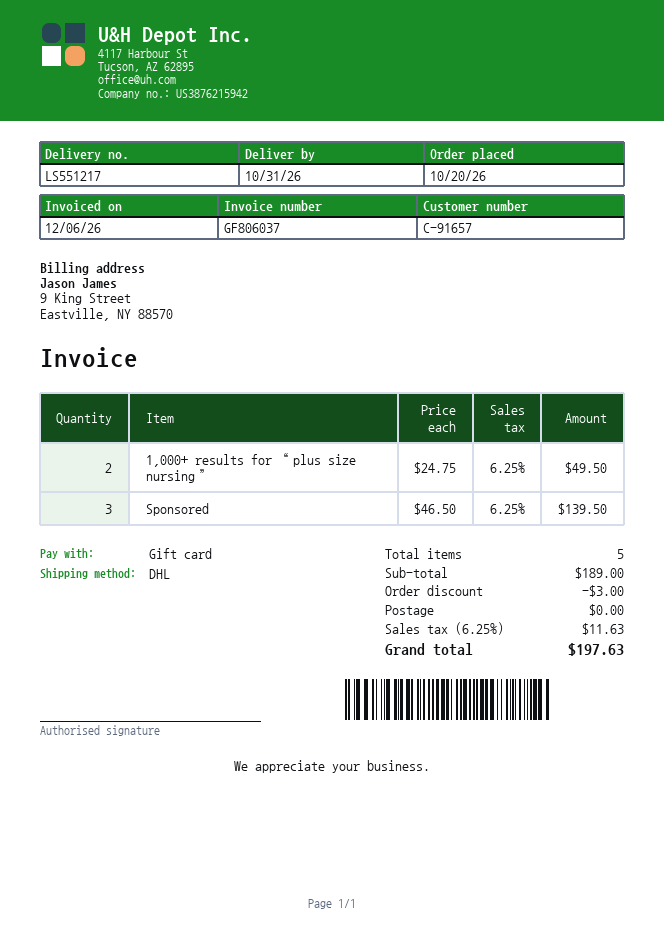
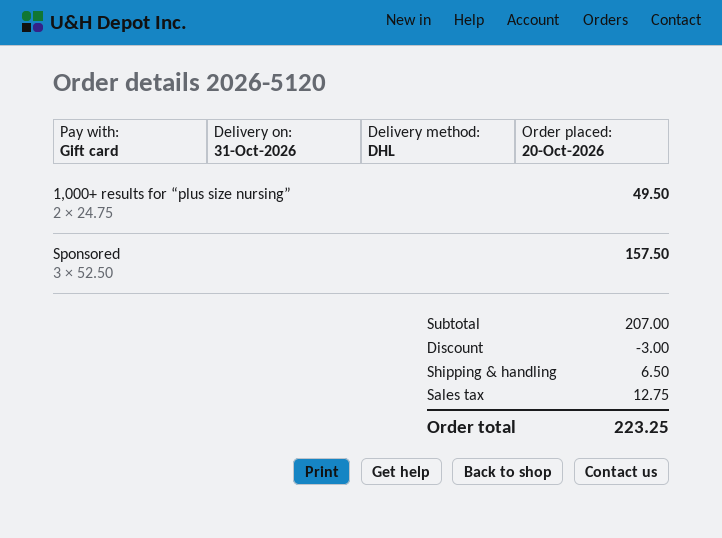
Sponsored: 3 x 46.50 = 139.50 -> 3 x 52.50 = 157.50
subtotal: 189.00 -> 207.00
shipping: 0.00 -> 6.50
tax: 11.63 -> 12.75
total: 197.63 -> 223.25

